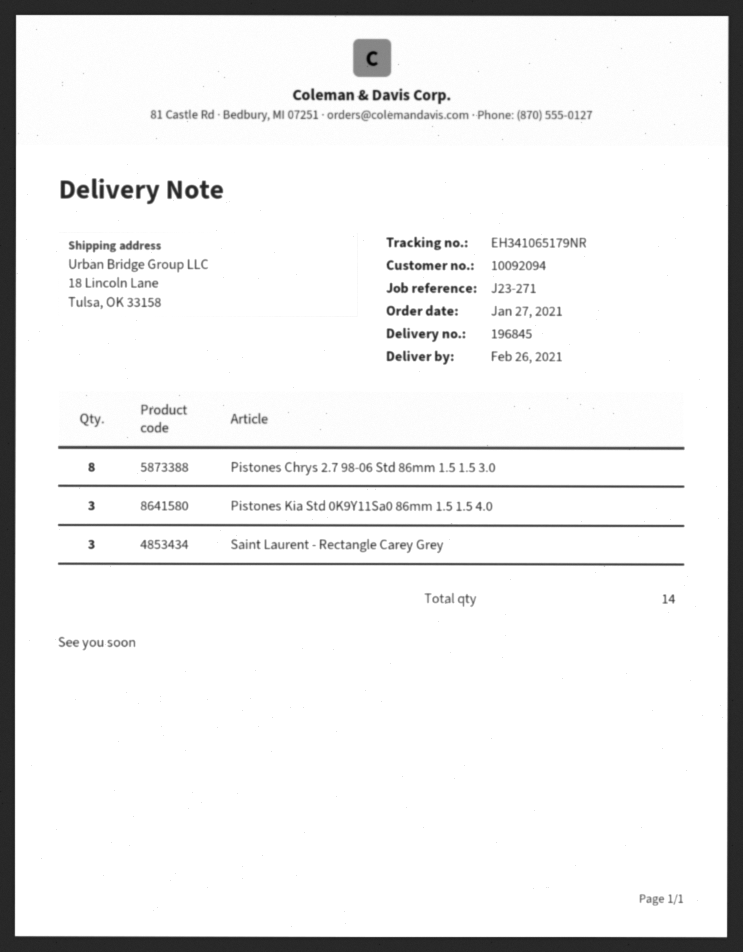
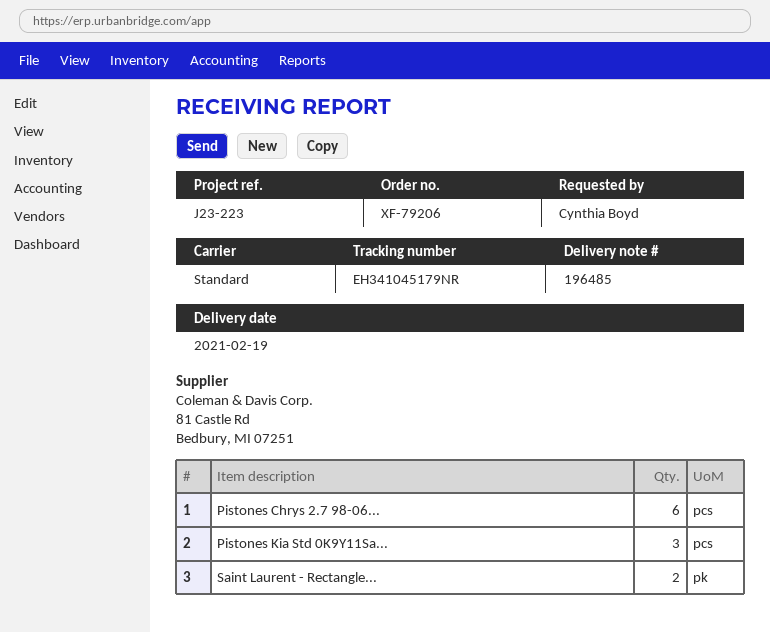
delivery note number: 196845 -> 196485
delivery date: 2021-02-26 -> 2021-02-19
reference: J23-271 -> J23-223
tracking number: EH341065179NR -> EH341045179NR
Pistones Chrys 2.7 98-06 Std 86mm 1.5 1.5 3.0: 8 -> 6
Saint Laurent - Rectangle Carey Grey: 3 -> 2

